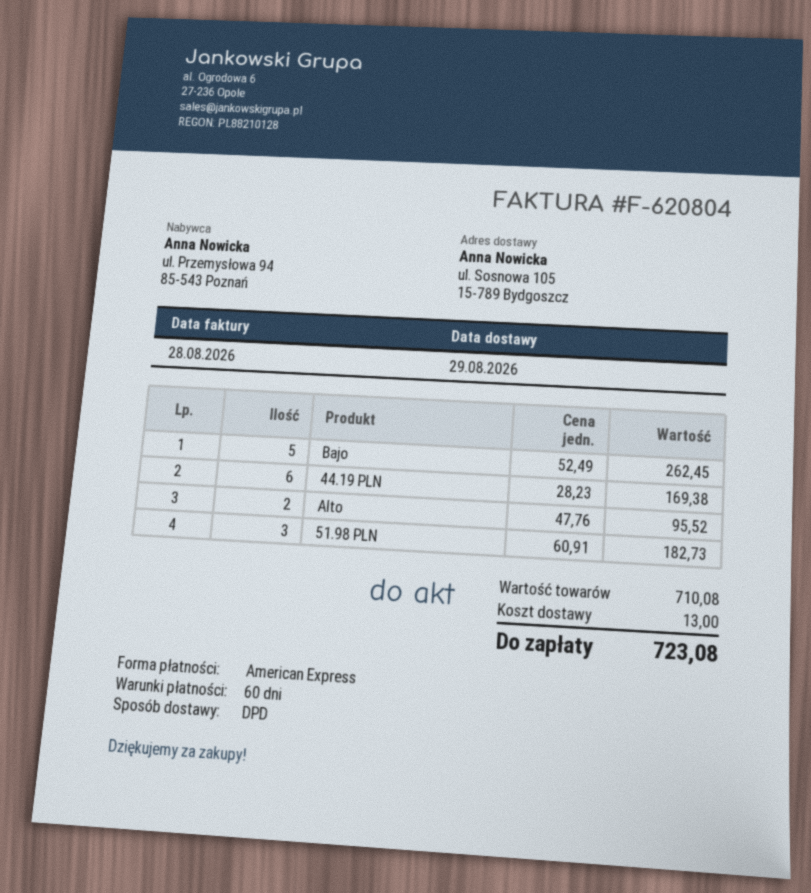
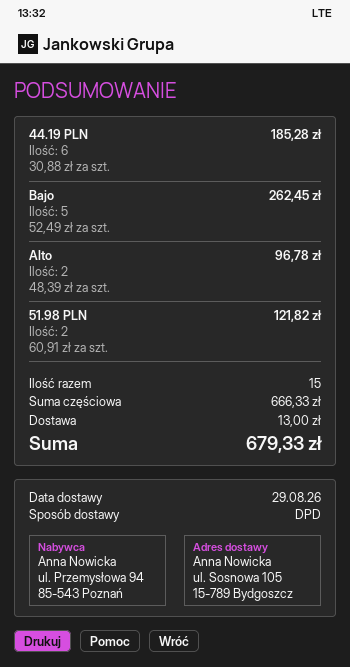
44.19 PLN: 6 x 28.23 = 169.38 -> 6 x 30.88 = 185.28
Alto: 2 x 47.76 = 95.52 -> 2 x 48.39 = 96.78
51.98 PLN: 3 x 60.91 = 182.73 -> 2 x 60.91 = 121.82
subtotal: 710.08 -> 666.33
total: 723.08 -> 679.33

